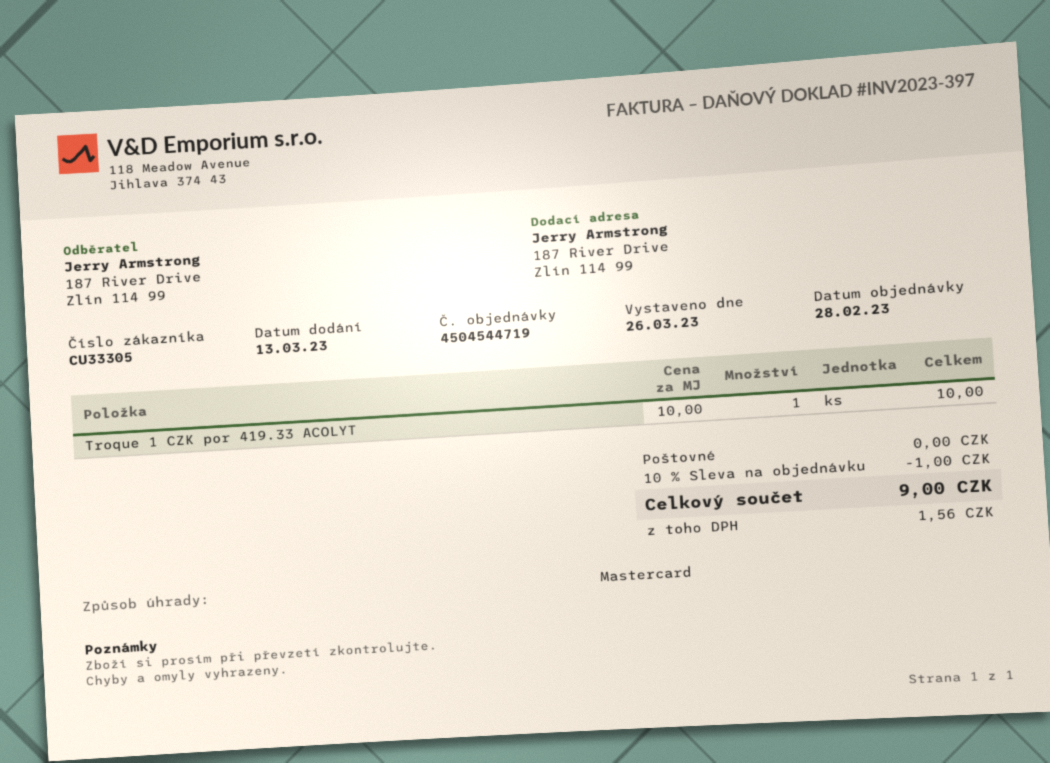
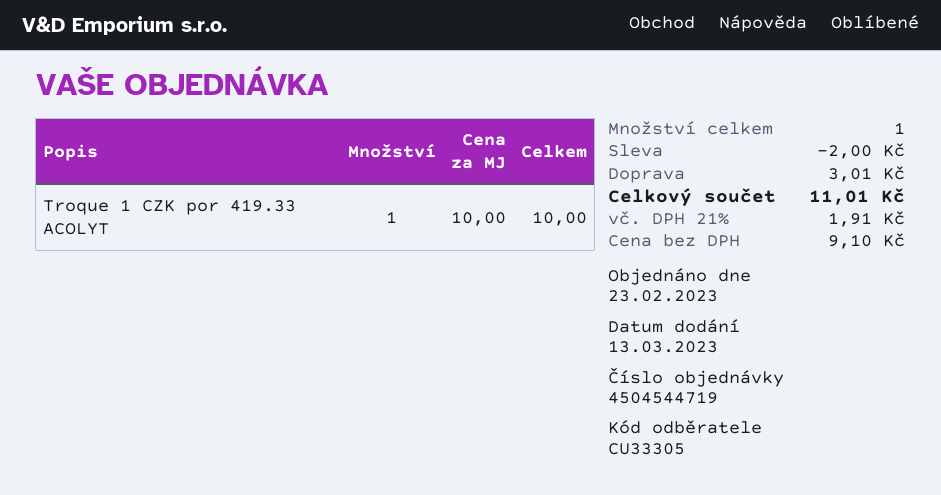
order date: 2023-02-28 -> 2023-02-23
discount: 1.00 -> 2.00
shipping: 0.00 -> 3.01
tax: 1.56 -> 1.91
total: 9.00 -> 11.01

